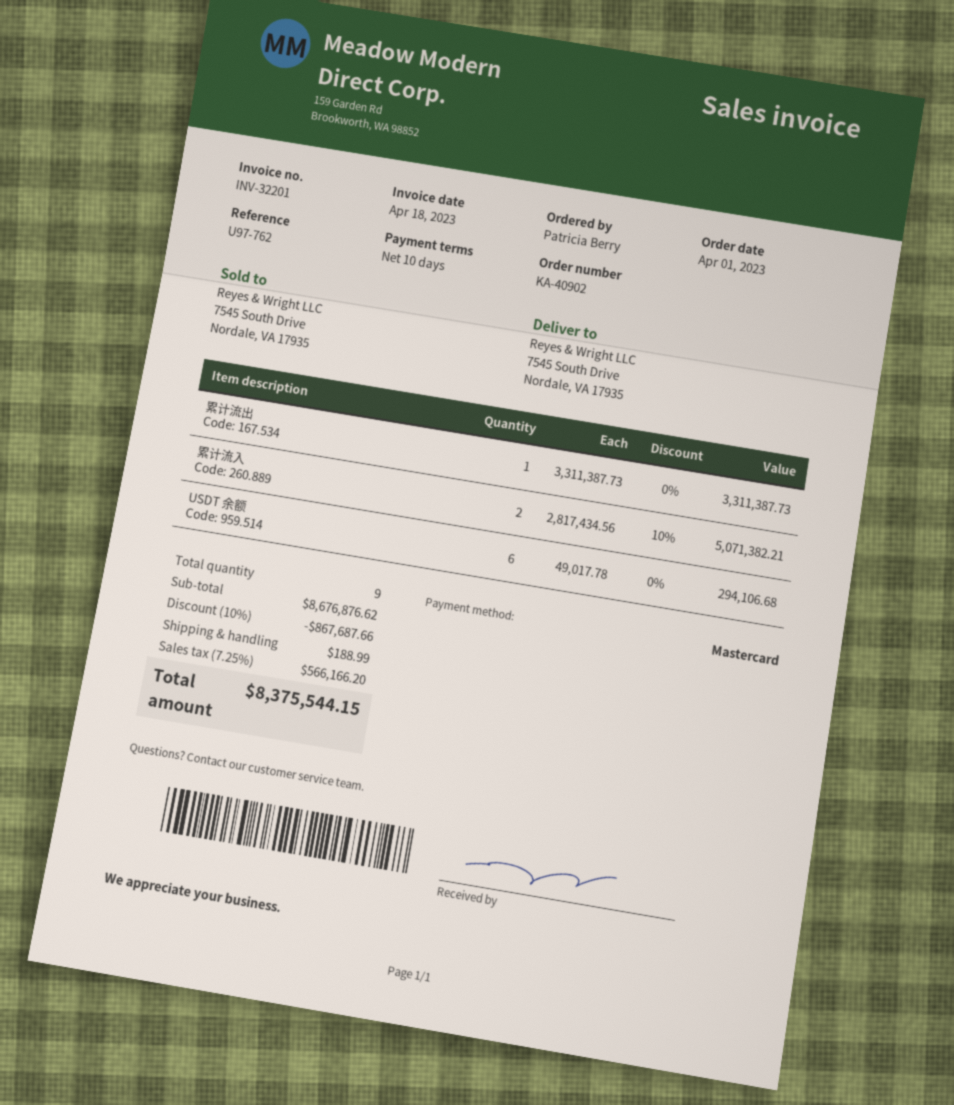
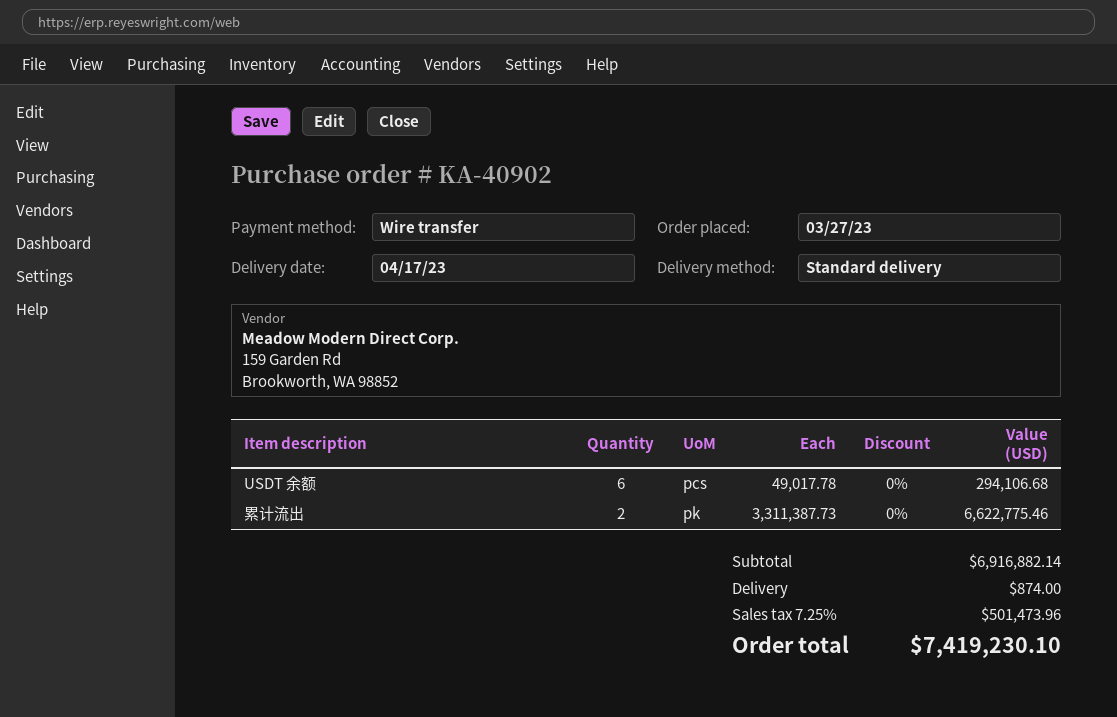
order date: 2023-04-01 -> 2023-03-27
payment method: Mastercard -> bank transfer
累计流出: 1 x 3311387.73 = 3311387.73 -> 2 x 3311387.73 = 6622775.46
累计流入: 2 x 2817434.56 - 10% = 5071382.21 -> none
subtotal: 8676876.62 -> 6916882.14
discount: 10% = 867687.66 -> none
shipping: 188.99 -> 874.00
tax: 7.25% = 566166.20 -> 7.25% = 501473.96
total: 8375544.15 -> 7419230.10

